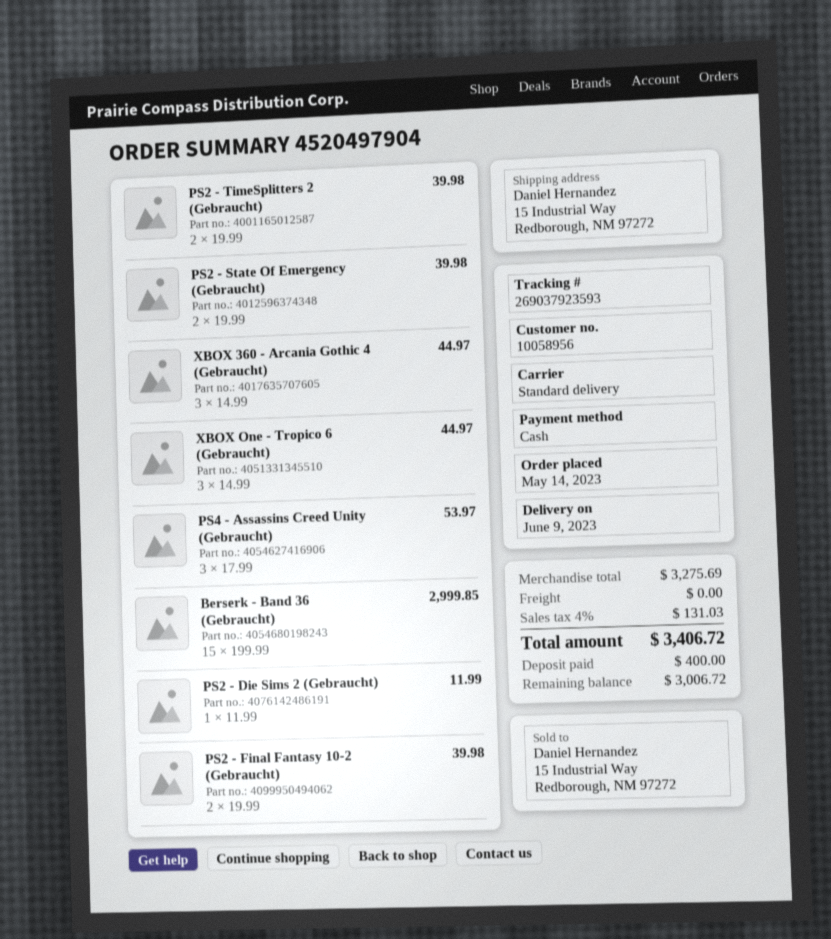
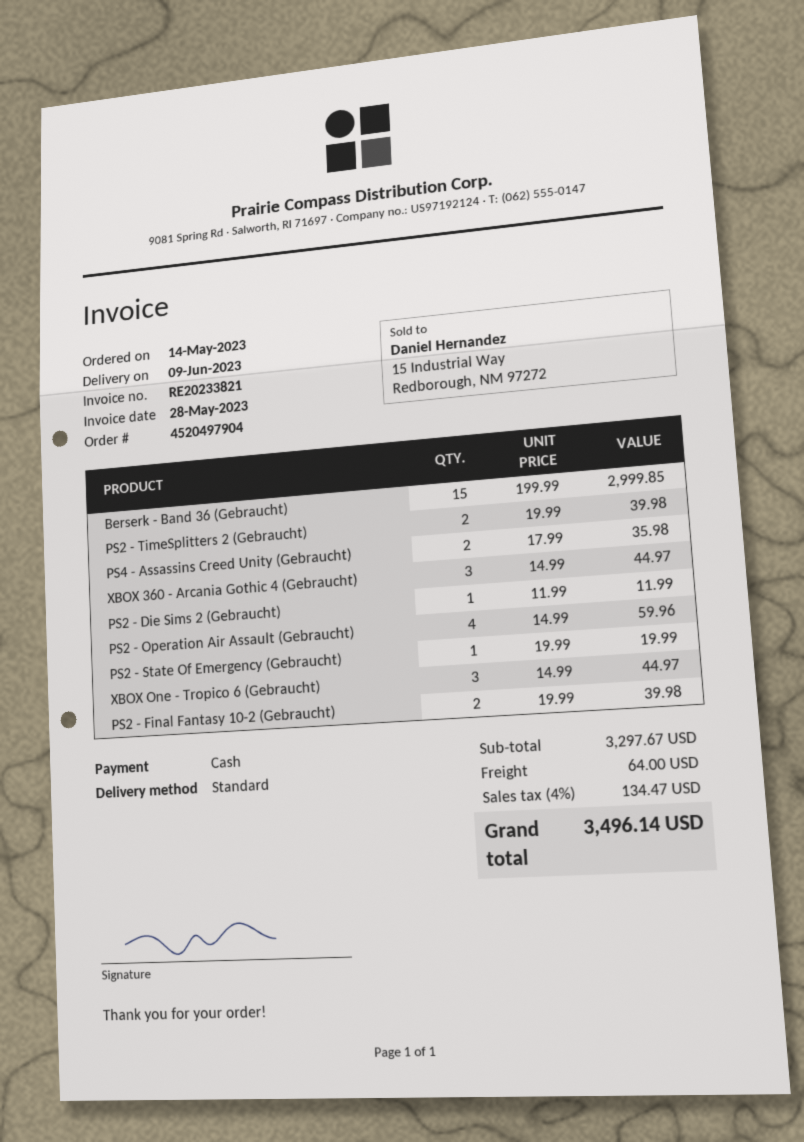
PS2 - State Of Emergency (Gebraucht): 2 x 19.99 = 39.98 -> 1 x 19.99 = 19.99
PS4 - Assassins Creed Unity (Gebraucht): 3 x 17.99 = 53.97 -> 2 x 17.99 = 35.98
PS2 - Operation Air Assault (Gebraucht): none -> 4 x 14.99 = 59.96
subtotal: 3275.69 -> 3297.67
shipping: 0.00 -> 64.00
tax: 4% = 131.03 -> 4% = 134.47
total: 3406.72 -> 3496.14

